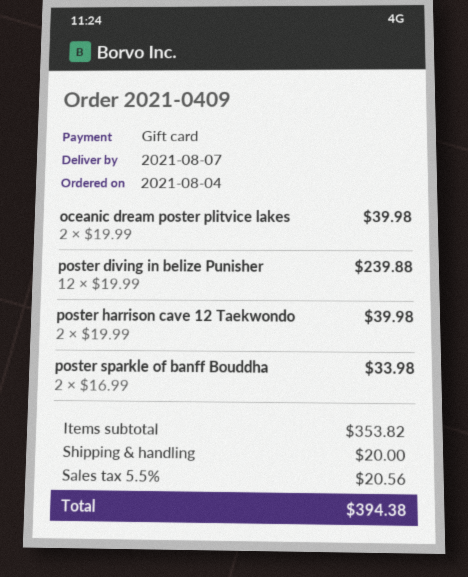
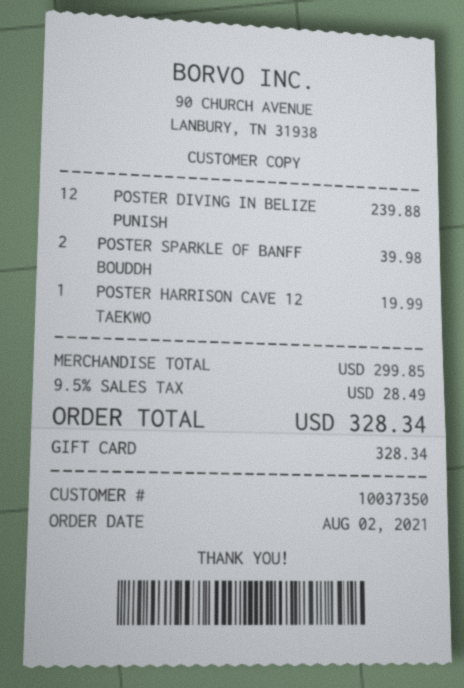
order date: 2021-08-04 -> 2021-08-02
oceanic dream poster plitvice lakes: 2 for 39.98 -> none
poster harrison cave 12 Taekwondo: 2 for 39.98 -> 1 for 19.99
poster sparkle of banff Bouddha: 2 for 33.98 -> 2 for 39.98
subtotal: 353.82 -> 299.85
shipping: 20.00 -> none
tax: 5.5% = 20.56 -> 9.5% = 28.49
total: 394.38 -> 328.34

